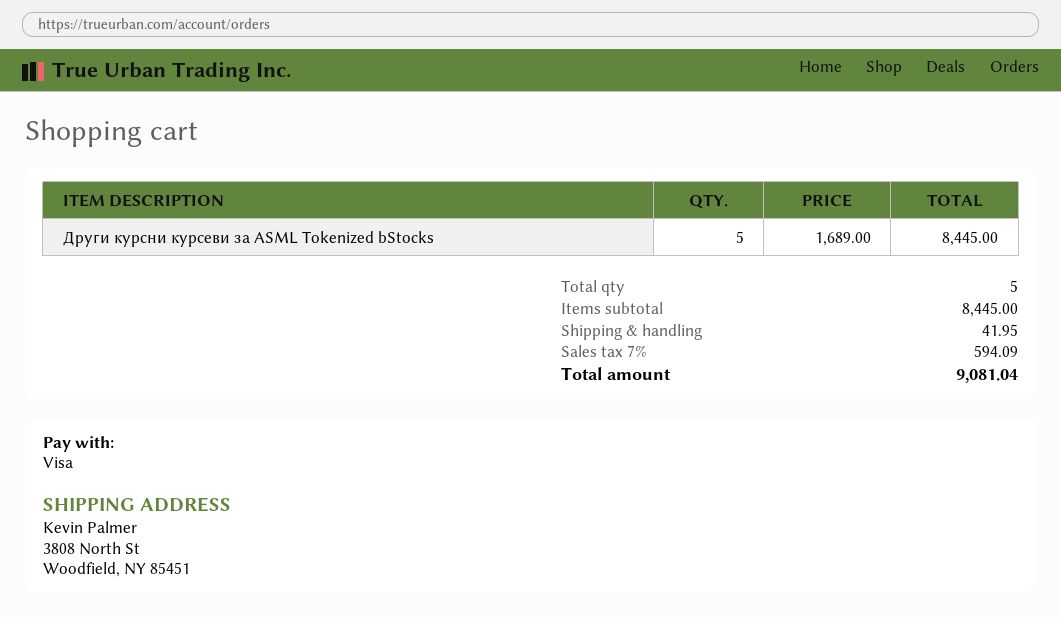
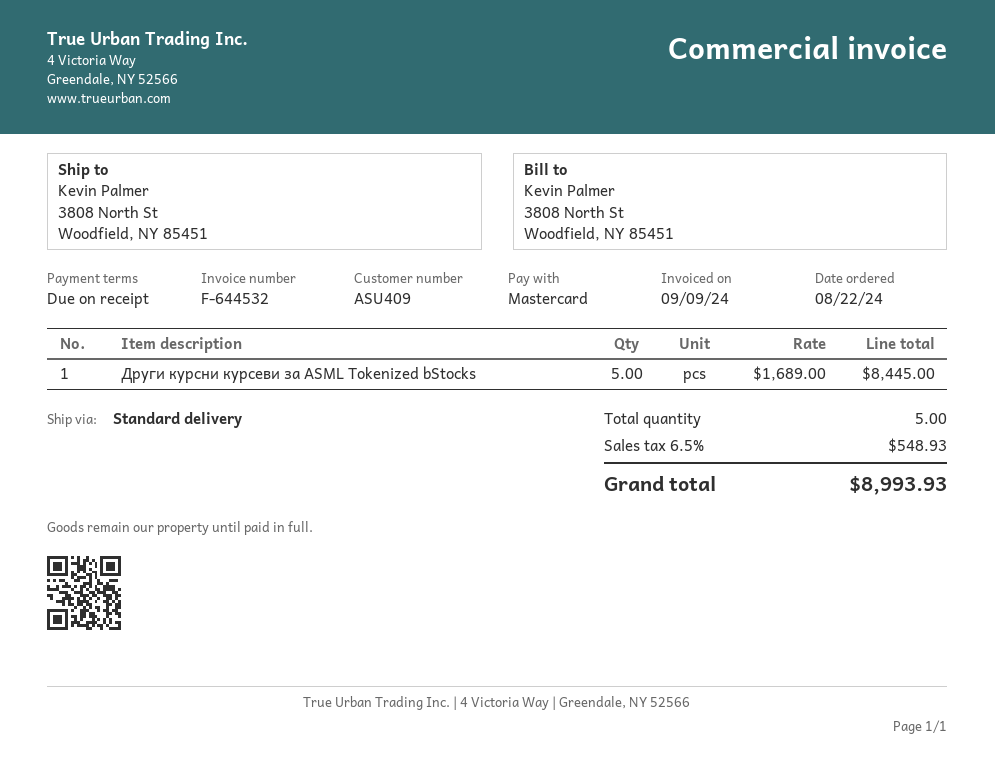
payment method: Visa -> Mastercard
shipping: 41.95 -> none
tax: 7% = 594.09 -> 6.5% = 548.93
total: 9081.04 -> 8993.93

